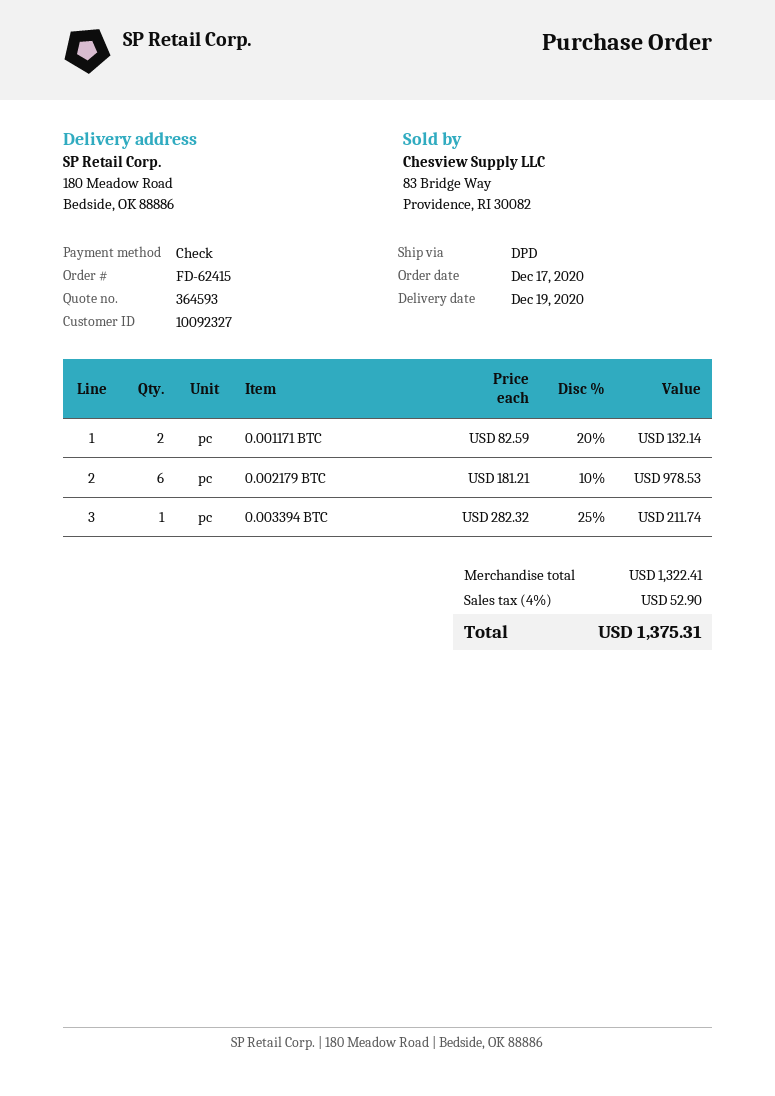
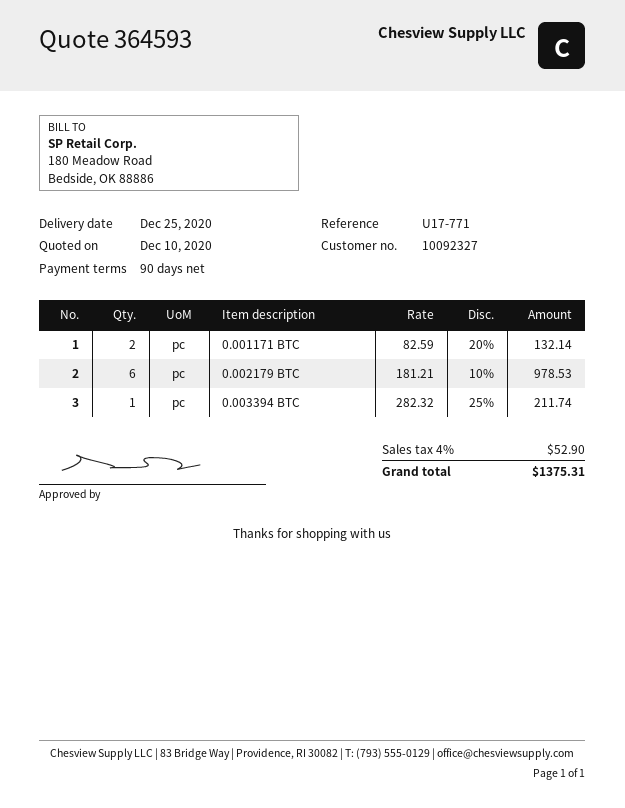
delivery date: 2020-12-19 -> 2020-12-25

